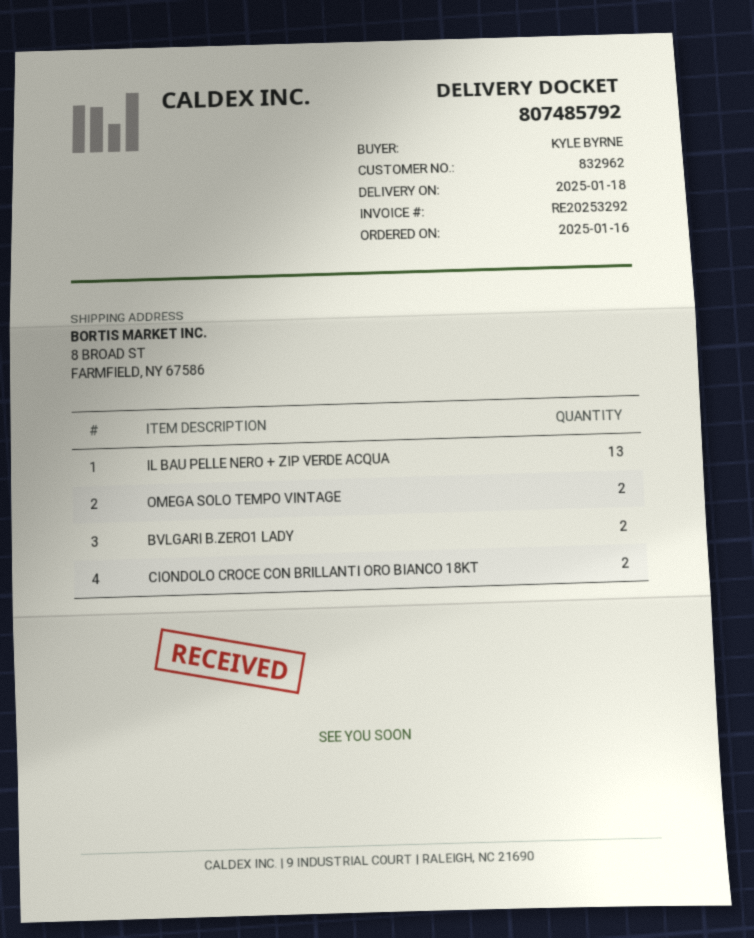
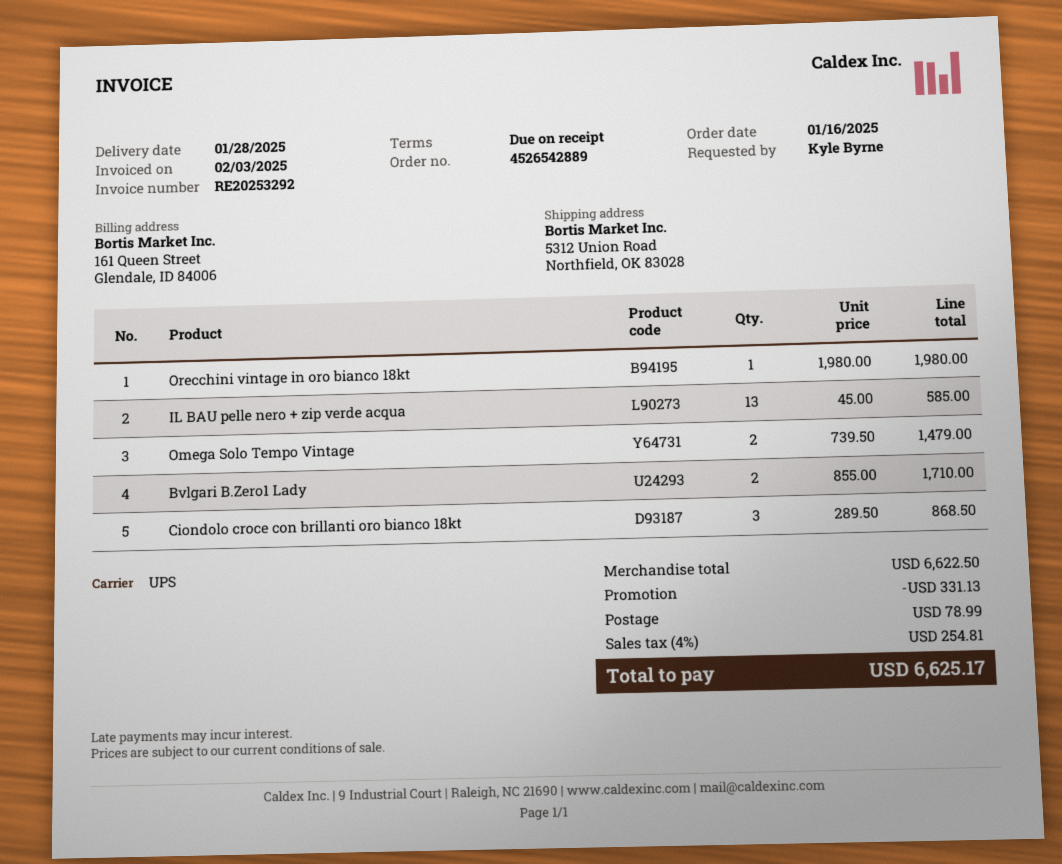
delivery date: 2025-01-18 -> 2025-01-28
ship to: 8 BROAD ST, FARMFIELD, NY 67586 -> 5312 Union Road, Northfield, OK 83028
CIONDOLO CROCE CON BRILLANTI ORO BIANCO 18KT: 2 -> 3
Orecchini vintage in oro bianco 18kt: none -> 1

